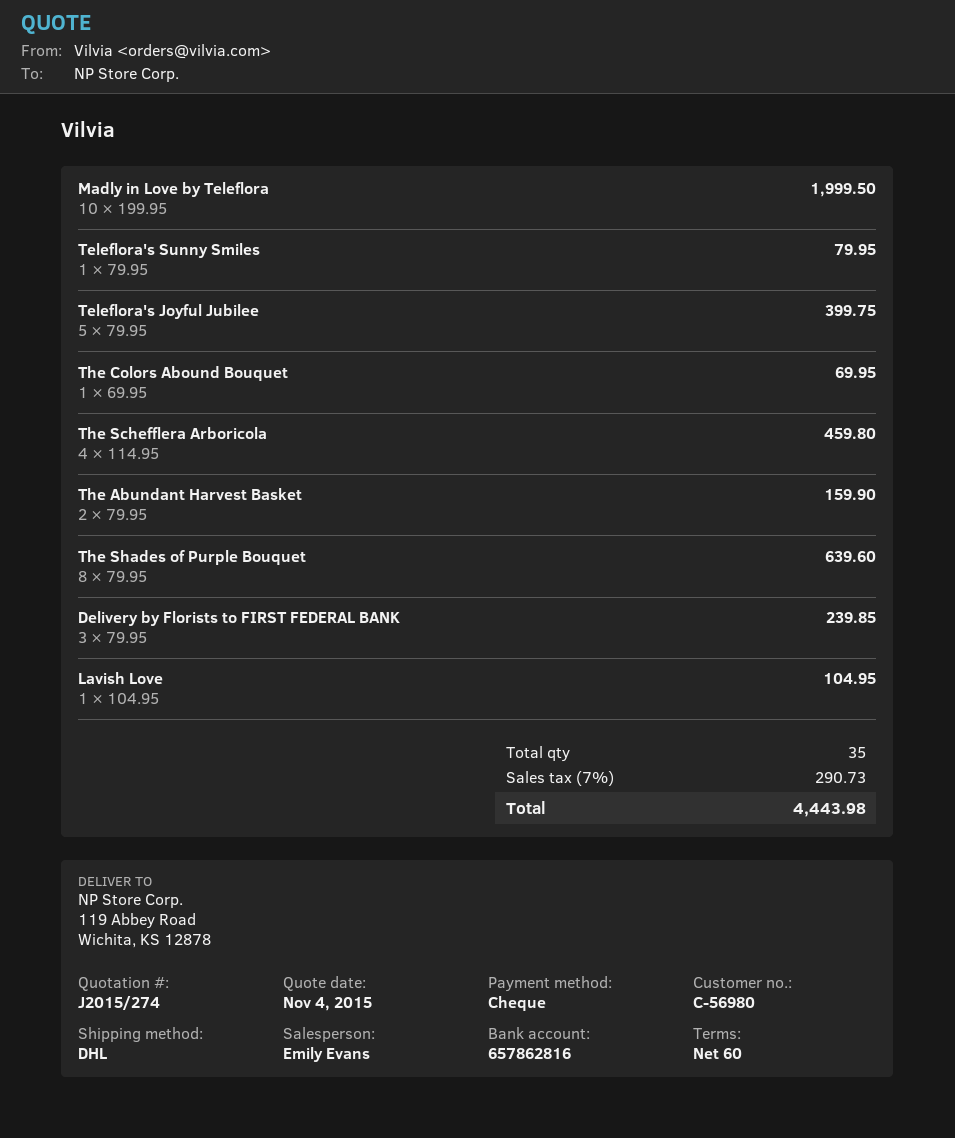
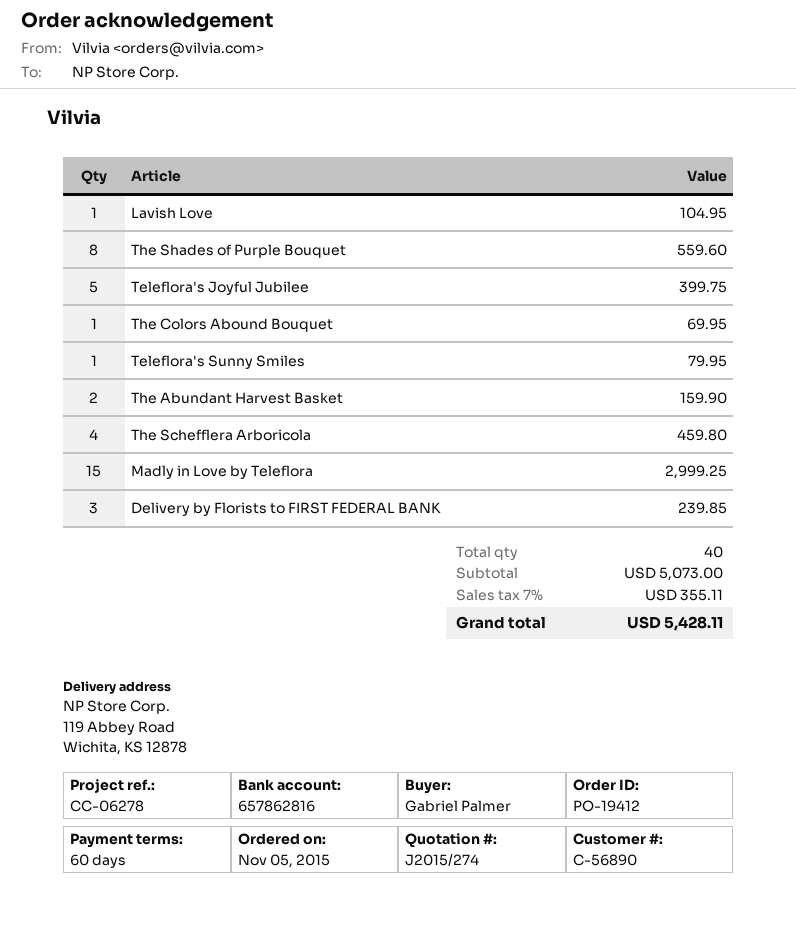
customer number: C-56980 -> C-56890
Madly in Love by Teleflora: 10 for 1999.50 -> 15 for 2999.25
The Shades of Purple Bouquet: 8 for 639.60 -> 8 for 559.60
total quantity: 35 -> 40
tax: 7% = 290.73 -> 7% = 355.11
total: 4443.98 -> 5428.11

